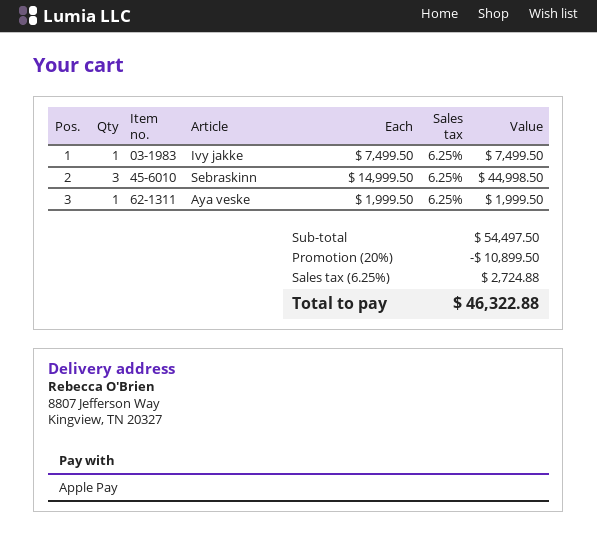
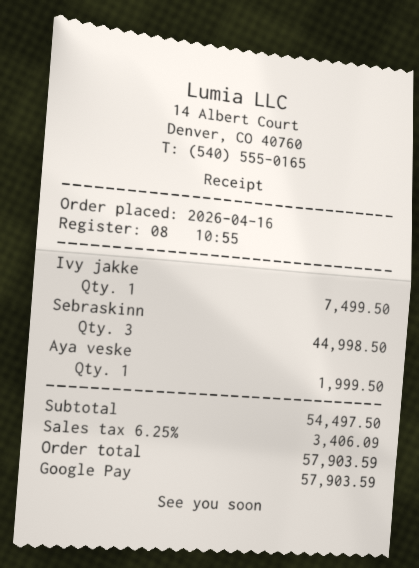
payment method: Apple Pay -> Google Pay
discount: 20% = 10899.50 -> none
tax: 6.25% = 2724.88 -> 6.25% = 3406.09
total: 46322.88 -> 57903.59

